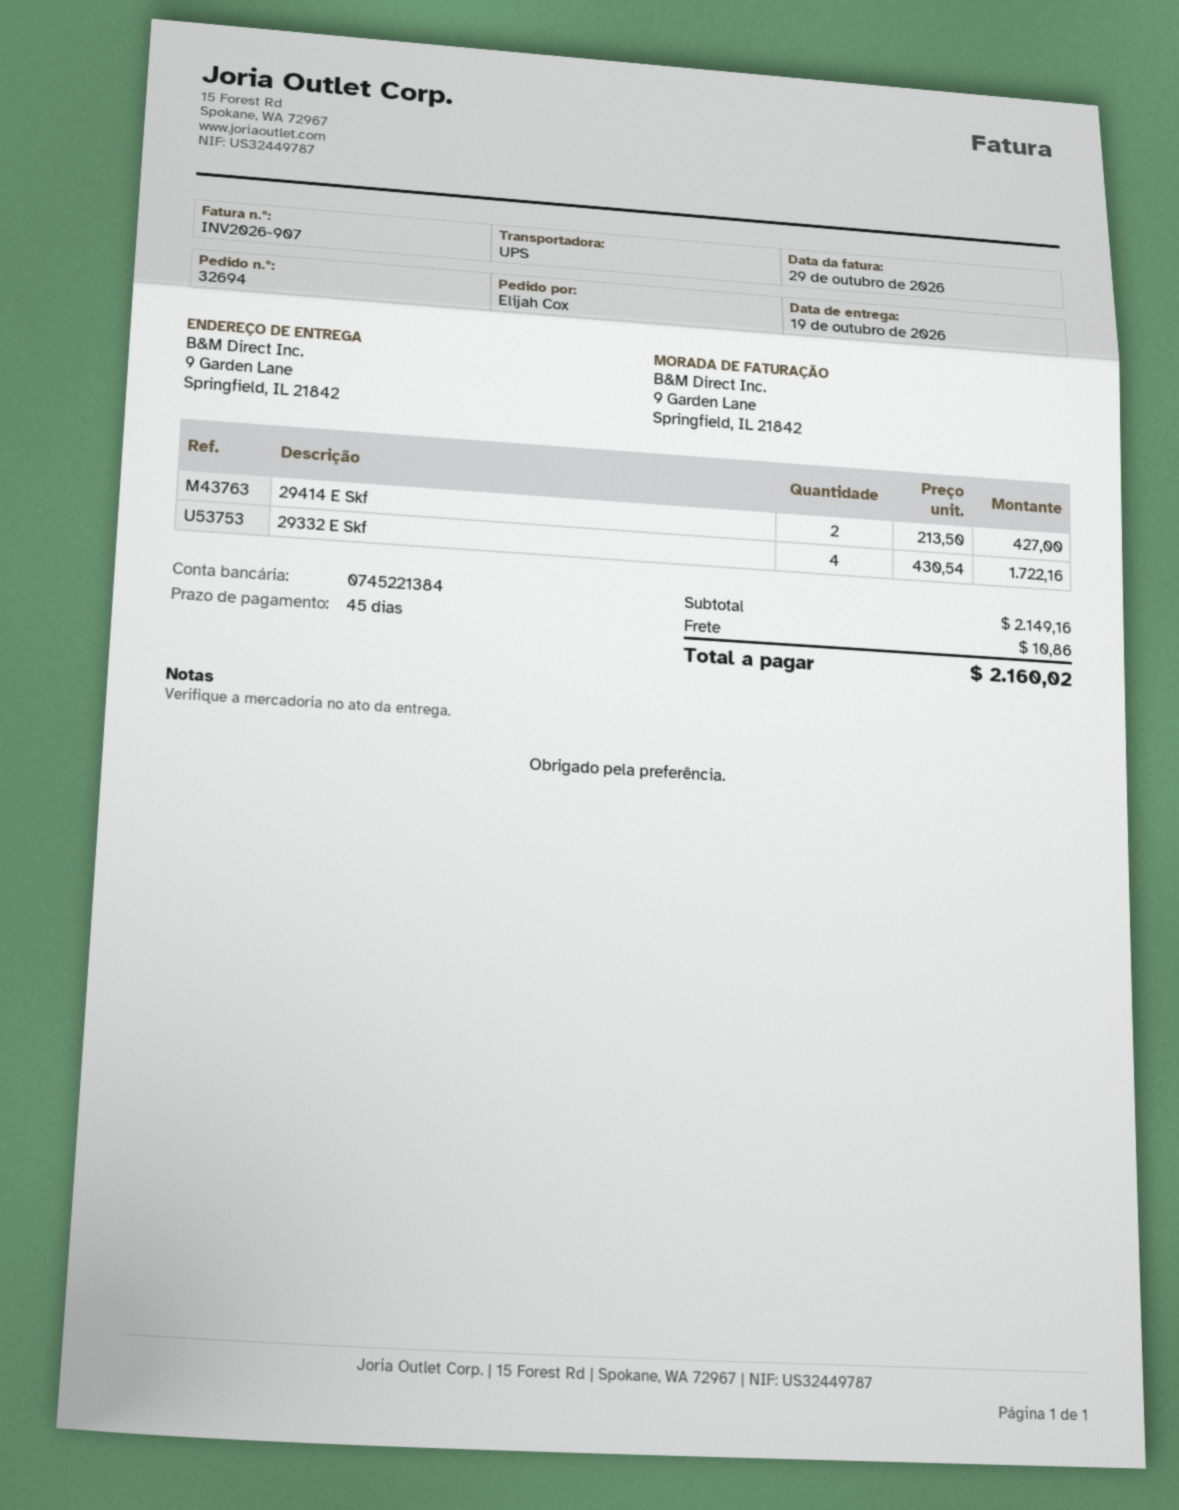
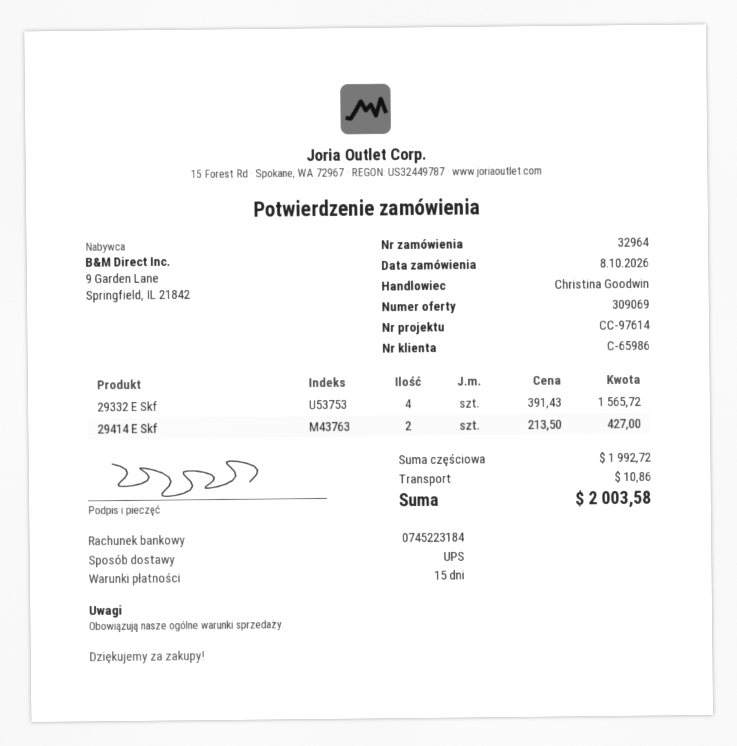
order number: 32694 -> 32964
payment terms: 45 days -> 15 days
bank account: 0745221384 -> 0745223184
29332 E Skf: 4 x 430.54 = 1722.16 -> 4 x 391.43 = 1565.72
subtotal: 2149.16 -> 1992.72
total: 2160.02 -> 2003.58

